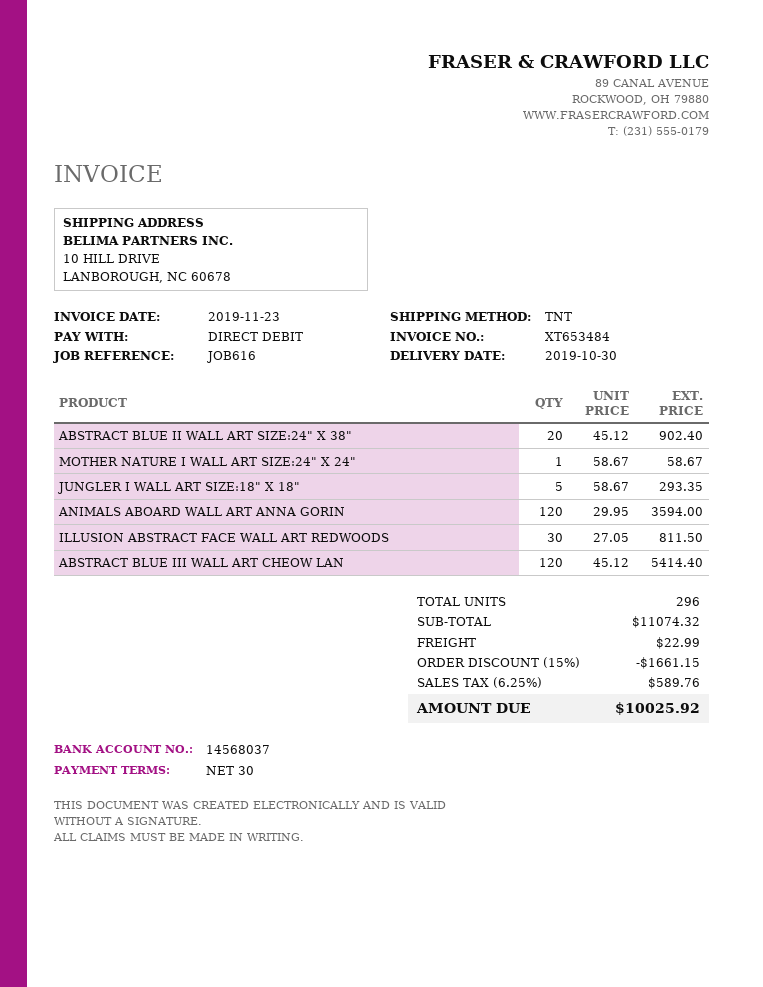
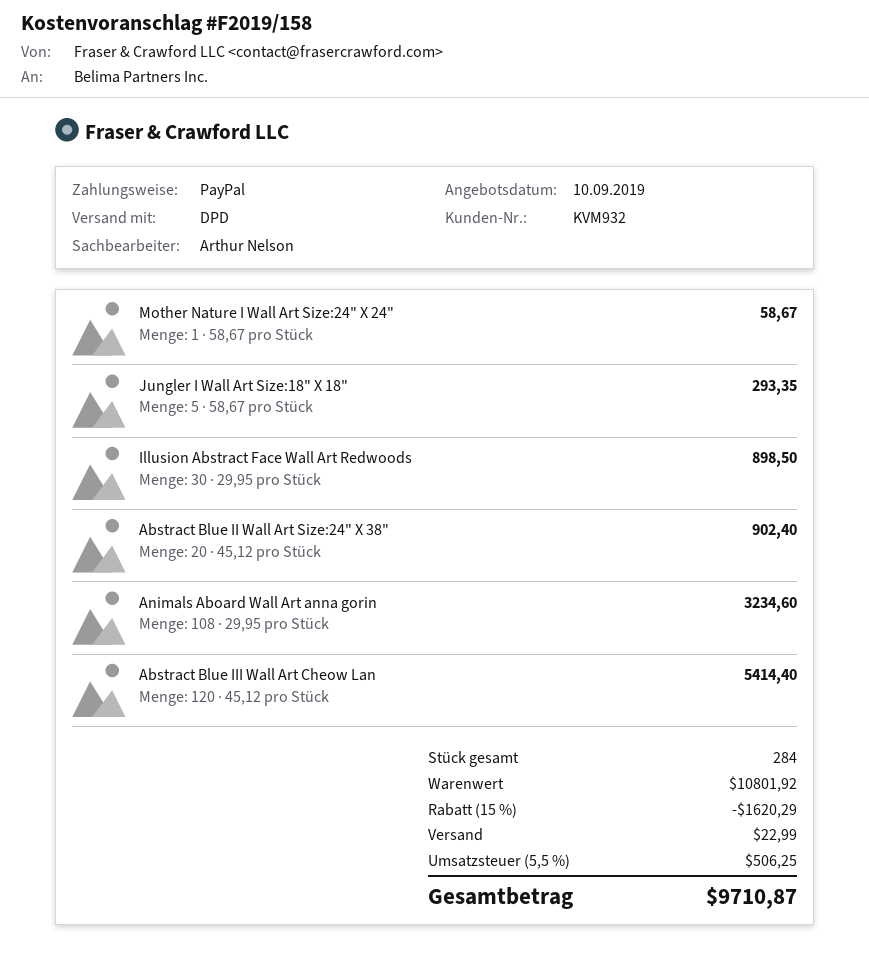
payment method: direct debit -> PayPal
shipping method: TNT -> DPD
ANIMALS ABOARD WALL ART ANNA GORIN: 120 x 29.95 = 3594.00 -> 108 x 29.95 = 3234.60
ILLUSION ABSTRACT FACE WALL ART REDWOODS: 30 x 27.05 = 811.50 -> 30 x 29.95 = 898.50
total quantity: 296 -> 284
subtotal: 11074.32 -> 10801.92
discount: 15% = 1661.15 -> 15% = 1620.29
tax: 6.25% = 589.76 -> 5.5% = 506.25
total: 10025.92 -> 9710.87

